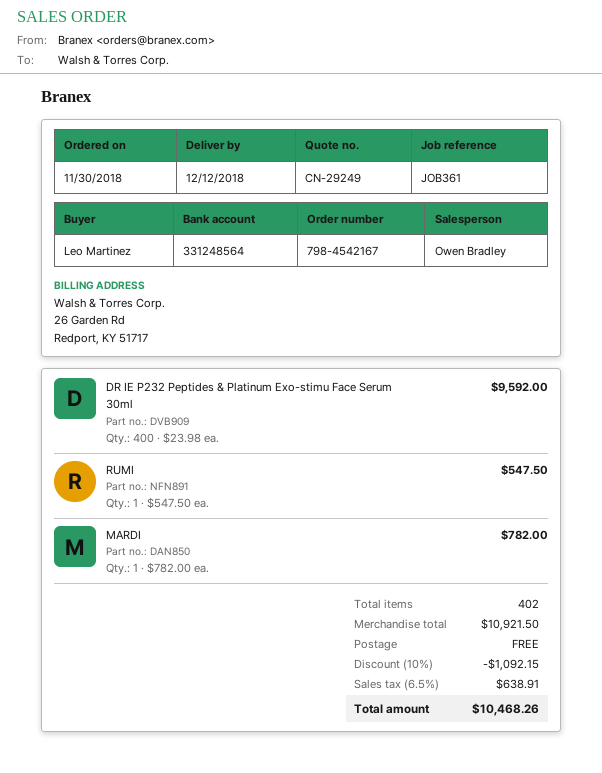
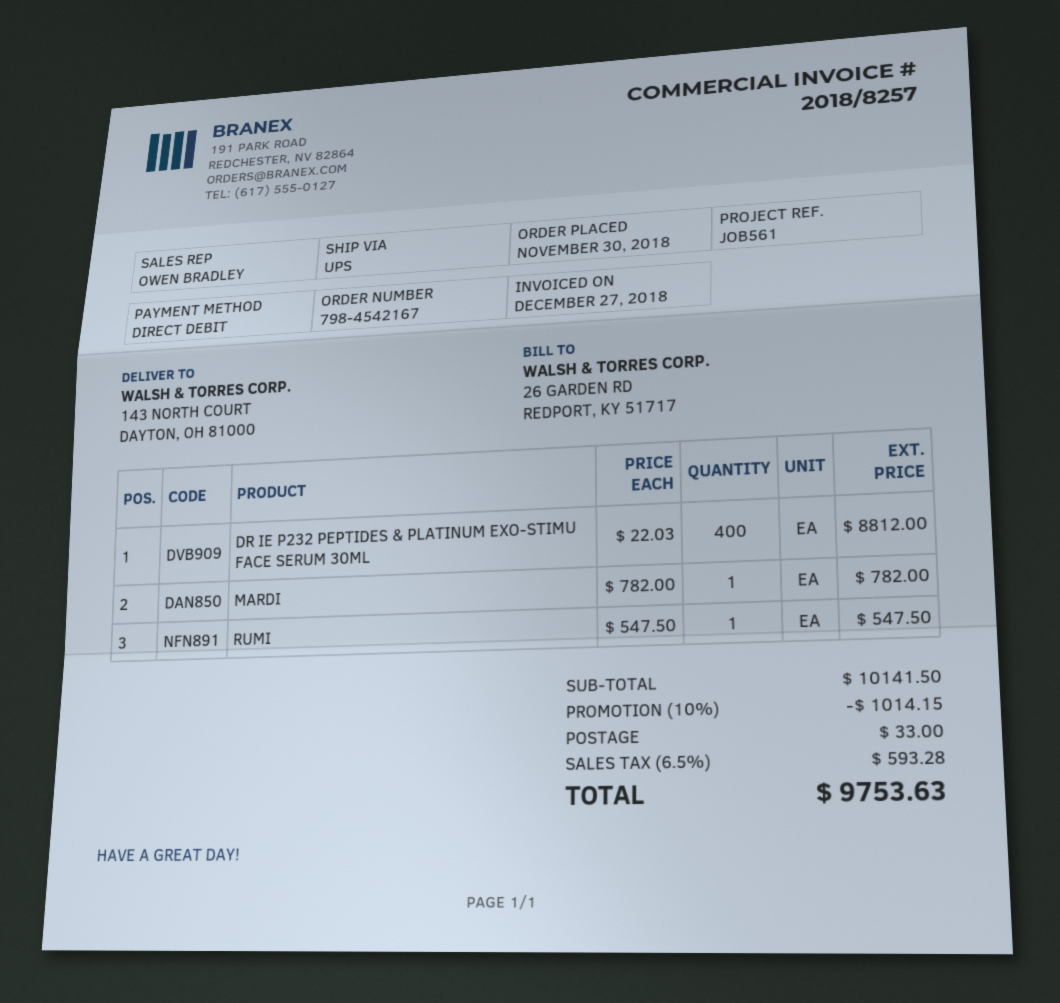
reference: JOB361 -> JOB561
DR IE P232 Peptides & Platinum Exo-stimu Face Serum 30ml: 400 x 23.98 = 9592.00 -> 400 x 22.03 = 8812.00
subtotal: 10921.50 -> 10141.50
discount: 10% = 1092.15 -> 10% = 1014.15
shipping: 0.00 -> 33.00
tax: 6.5% = 638.91 -> 6.5% = 593.28
total: 10468.26 -> 9753.63

